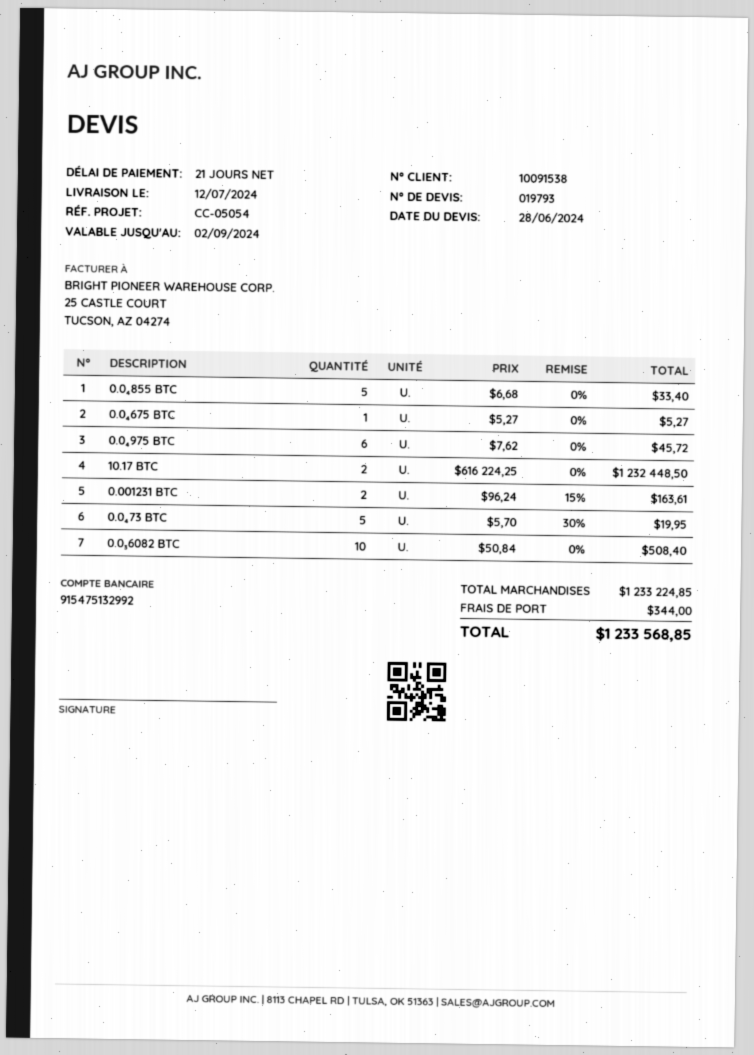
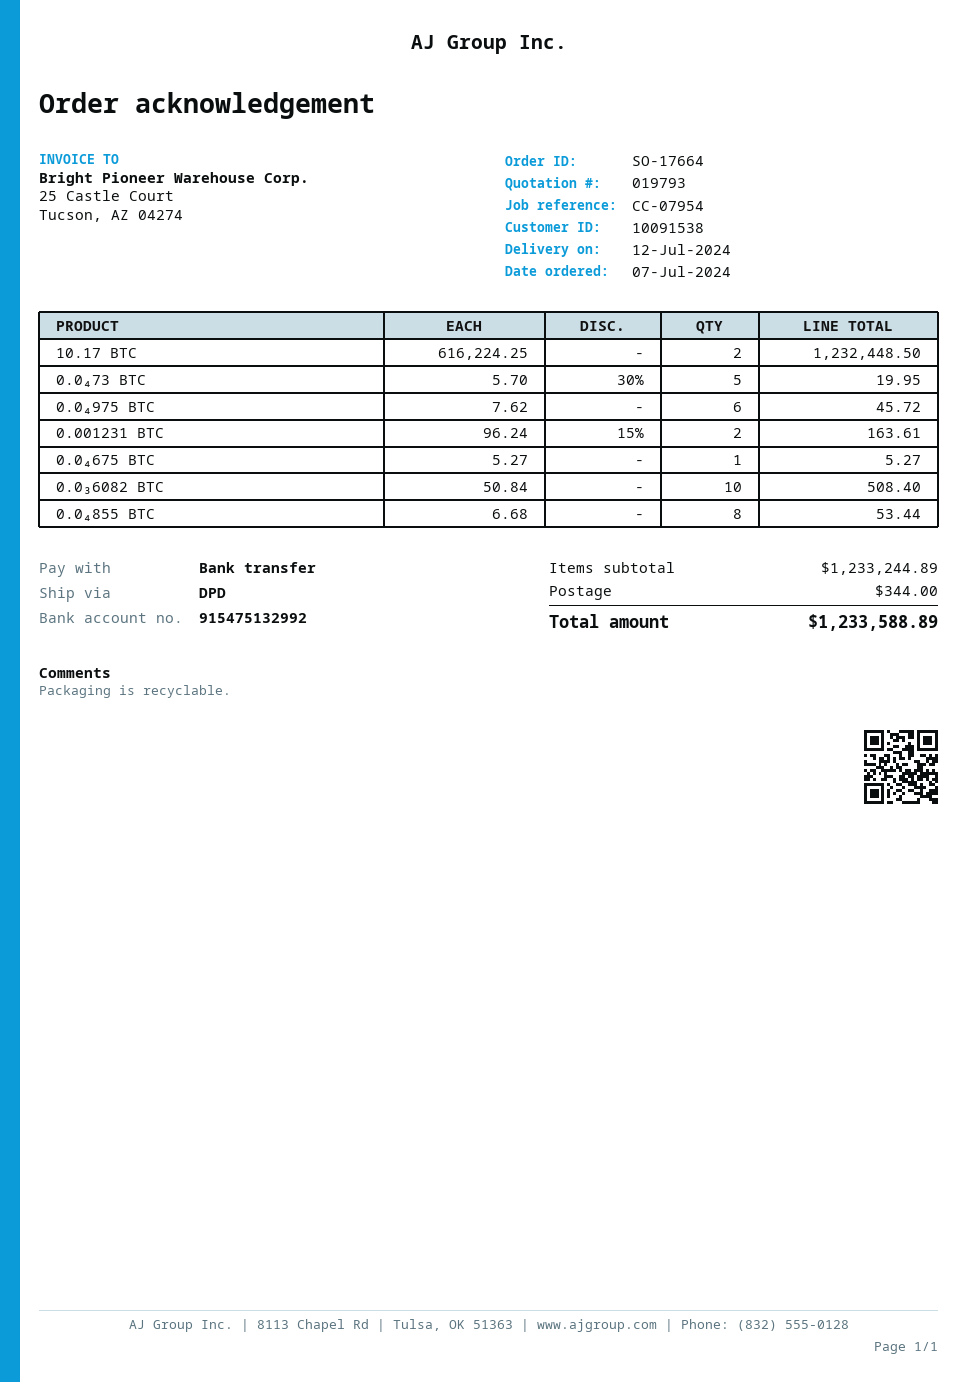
reference: CC-05054 -> CC-07954
0.0₄855 BTC: 5 x 6.68 = 33.40 -> 8 x 6.68 = 53.44
subtotal: 1233224.85 -> 1233244.89
total: 1233568.85 -> 1233588.89

